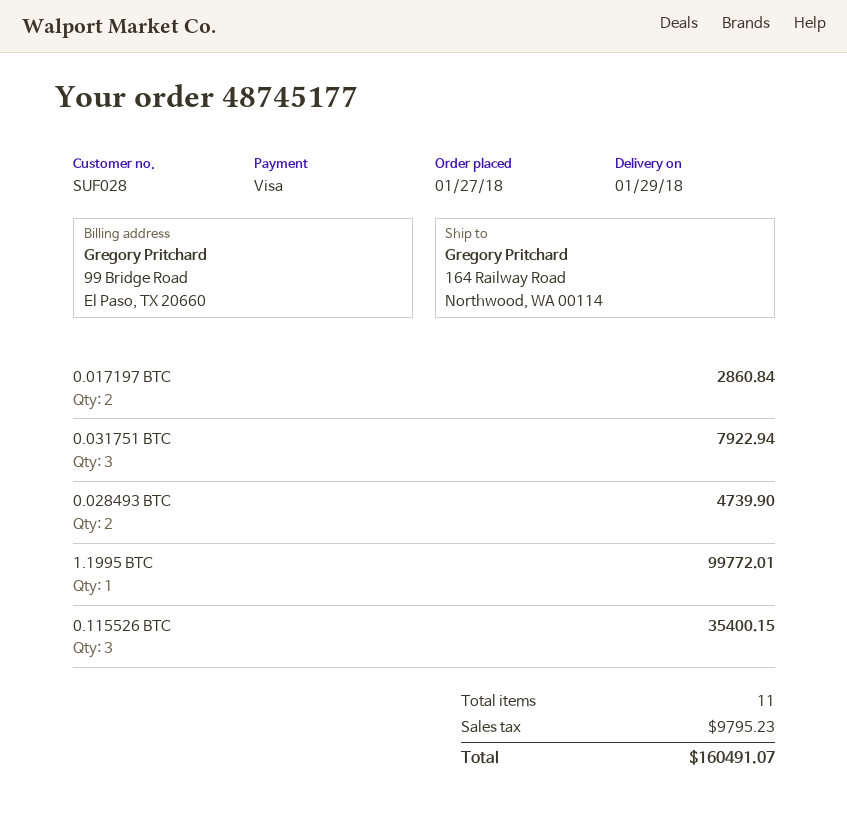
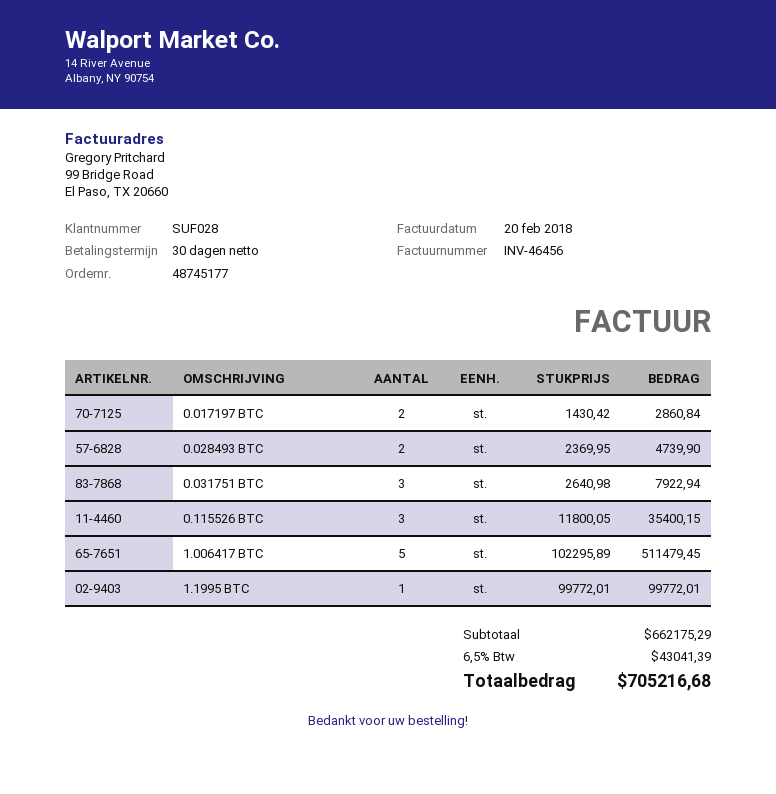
1.006417 BTC: none -> 5 for 511479.45
tax: 9795.23 -> 43041.39
total: 160491.07 -> 705216.68

